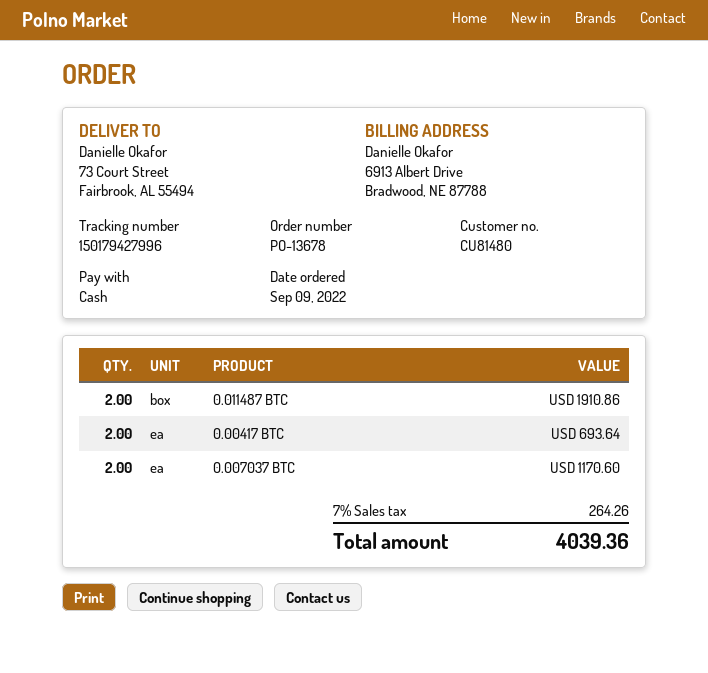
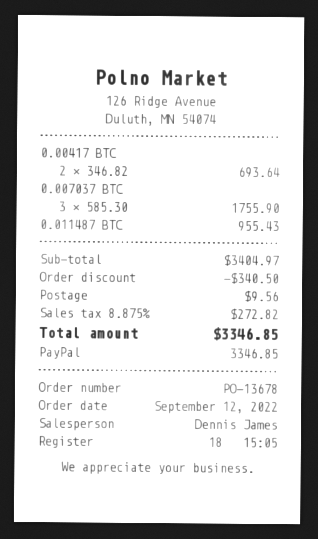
order date: 2022-09-09 -> 2022-09-12
payment method: cash -> PayPal
0.011487 BTC: 2 for 1910.86 -> 1 for 955.43
0.007037 BTC: 2 for 1170.60 -> 3 for 1755.90
discount: none -> 340.50
shipping: none -> 9.56
tax: 7% = 264.26 -> 8.875% = 272.82
total: 4039.36 -> 3346.85

